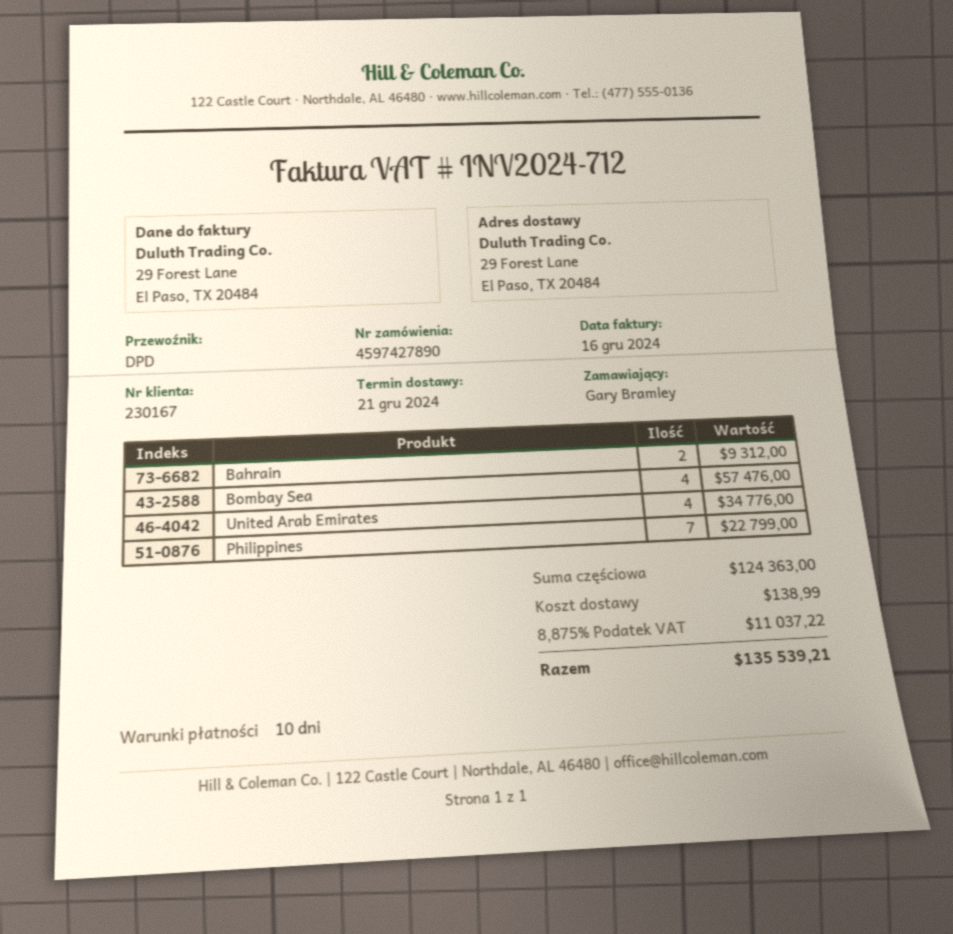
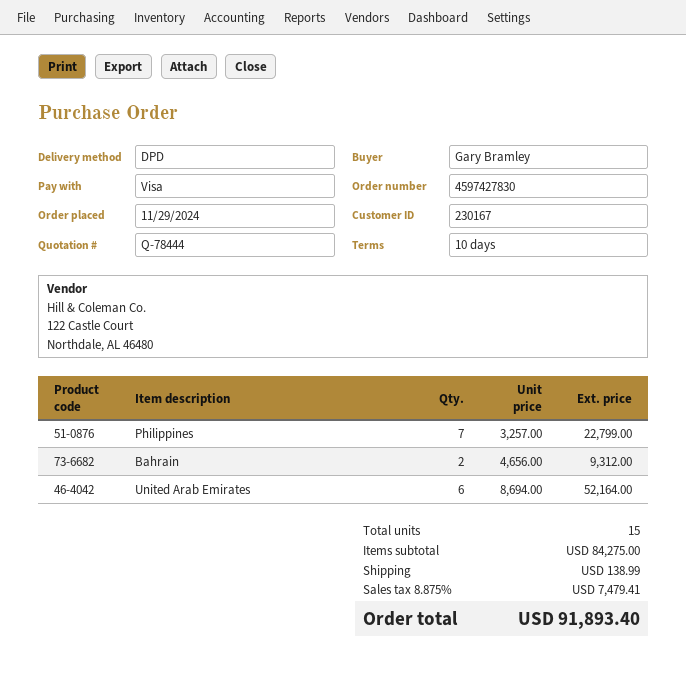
order number: 4597427890 -> 4597427830
Bombay Sea: 4 for 57476.00 -> none
United Arab Emirates: 4 for 34776.00 -> 6 for 52164.00
subtotal: 124363.00 -> 84275.00
tax: 8.875% = 11037.22 -> 8.875% = 7479.41
total: 135539.21 -> 91893.40

